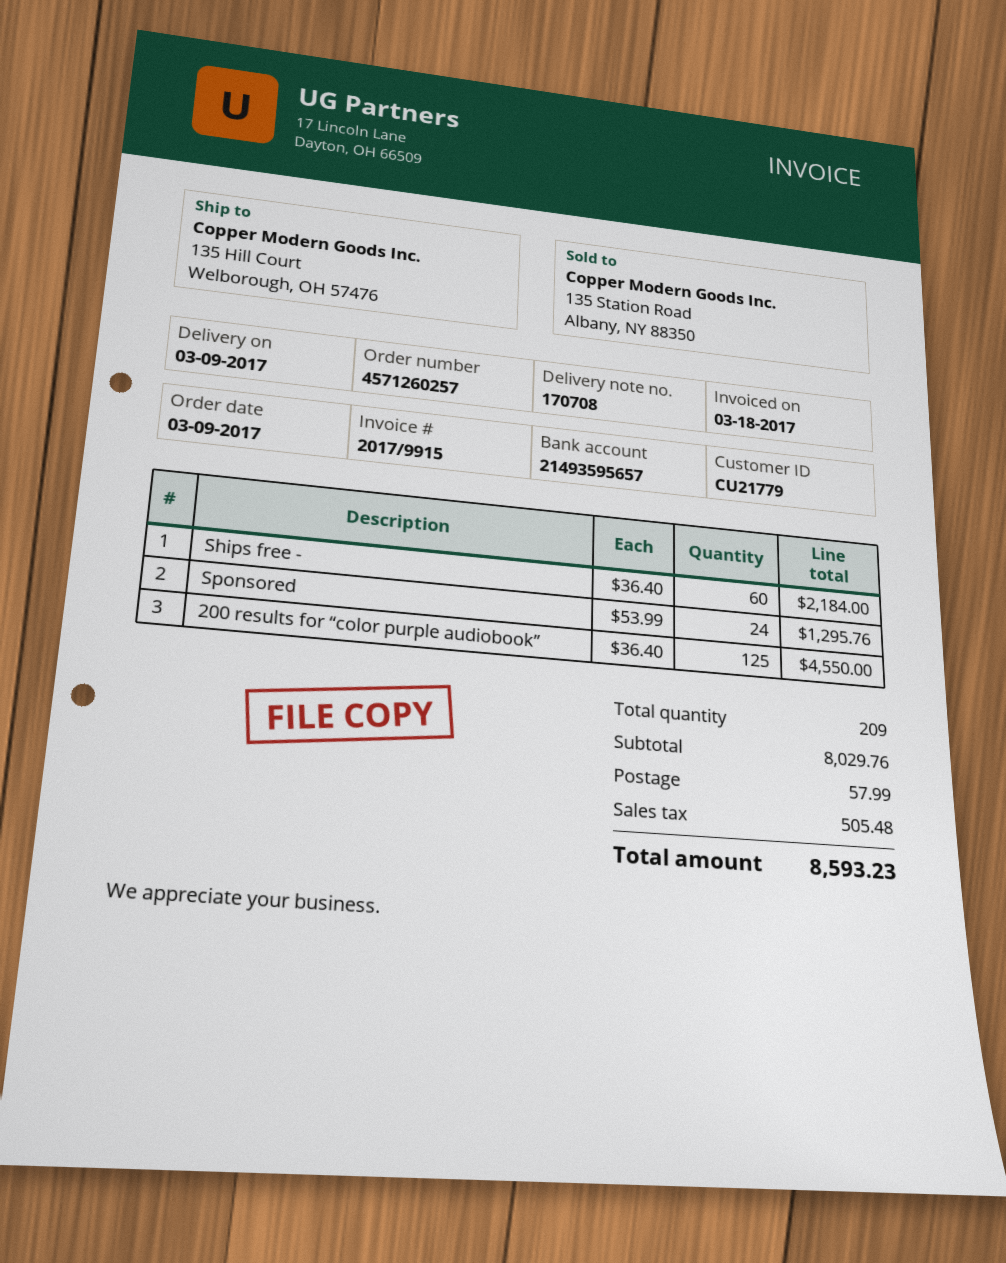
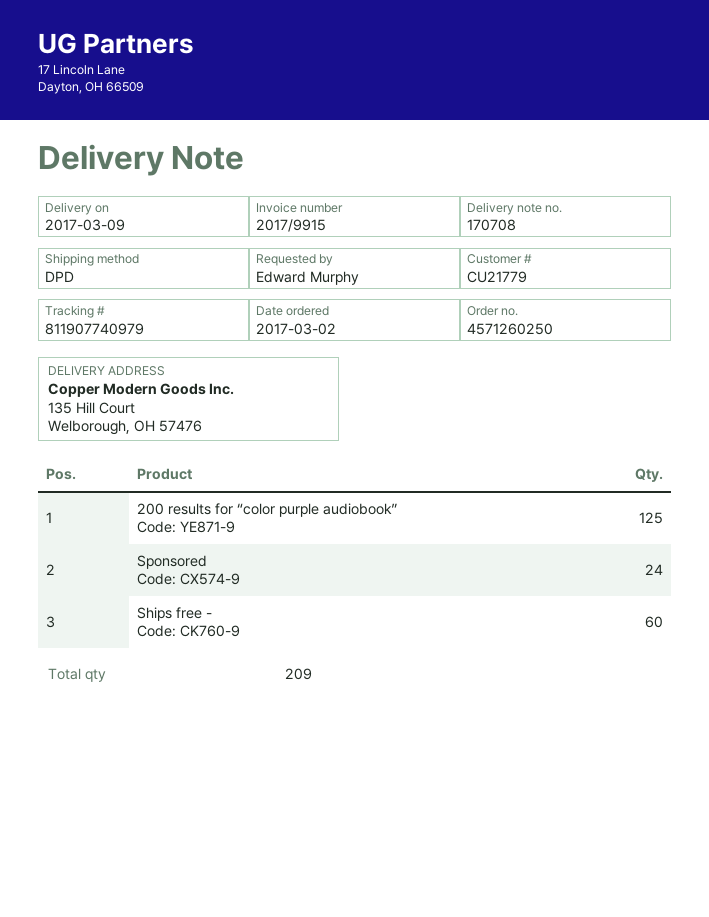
order number: 4571260257 -> 4571260250
order date: 2017-03-09 -> 2017-03-02

